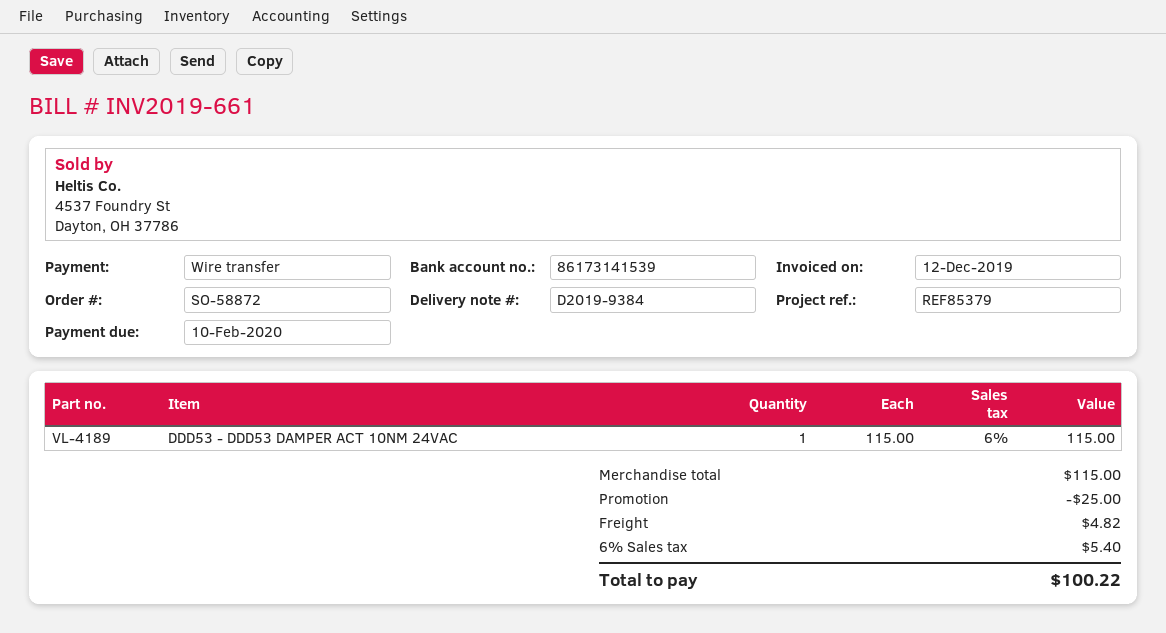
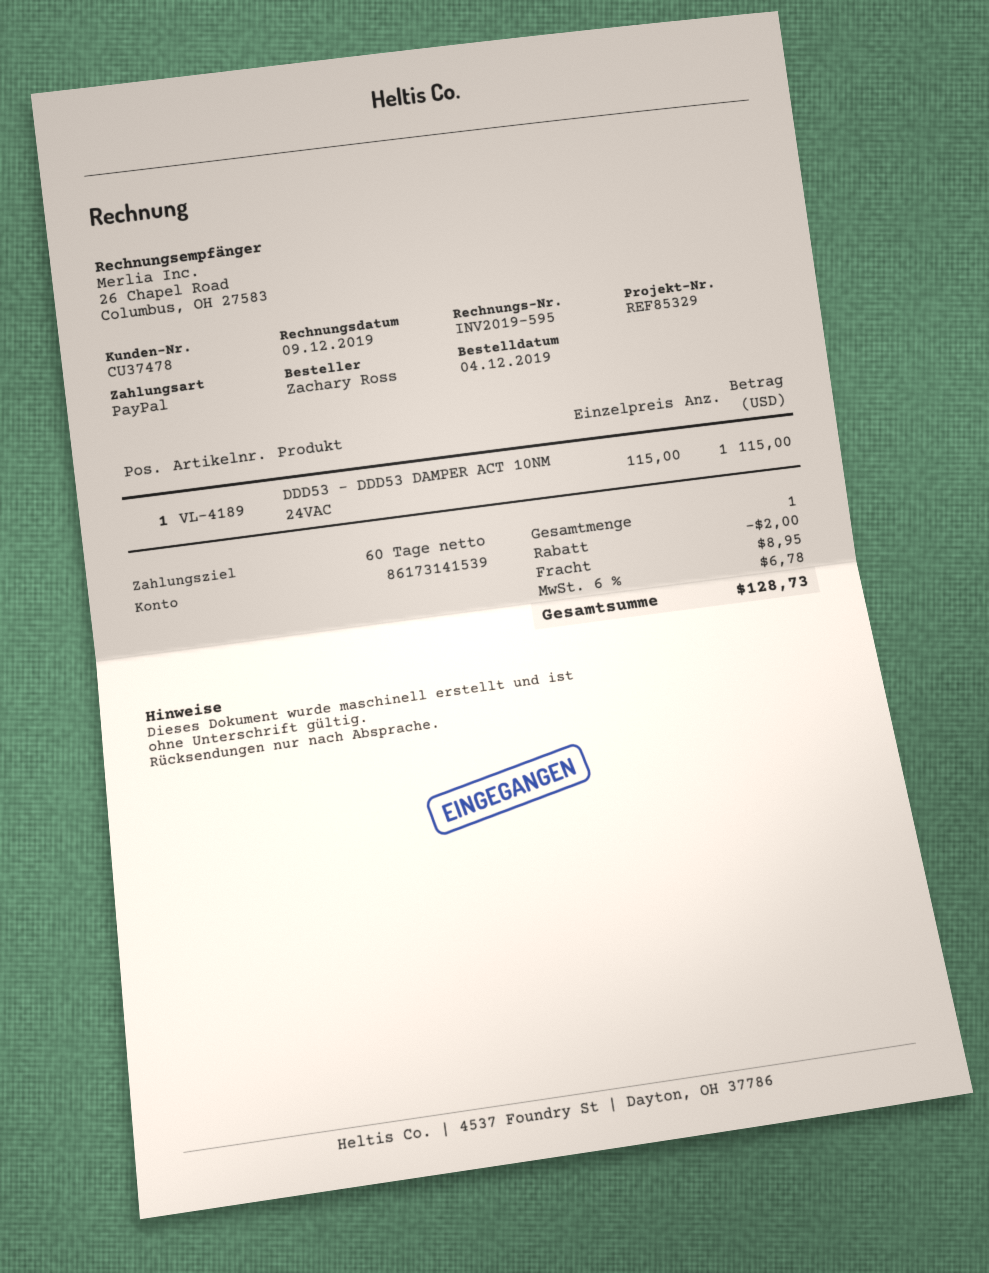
invoice number: INV2019-661 -> INV2019-595
invoice date: 2019-12-12 -> 2019-12-09
reference: REF85379 -> REF85329
payment method: bank transfer -> PayPal
discount: 25.00 -> 2.00
shipping: 4.82 -> 8.95
tax: 6% = 5.40 -> 6% = 6.78
total: 100.22 -> 128.73

